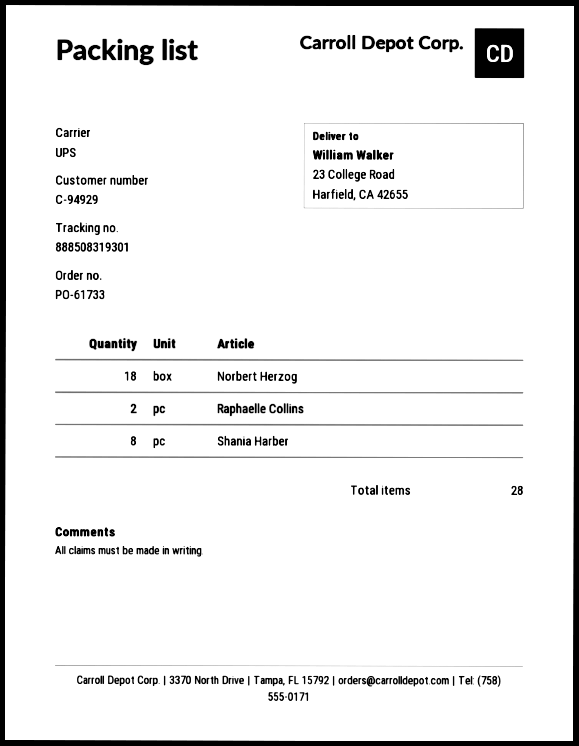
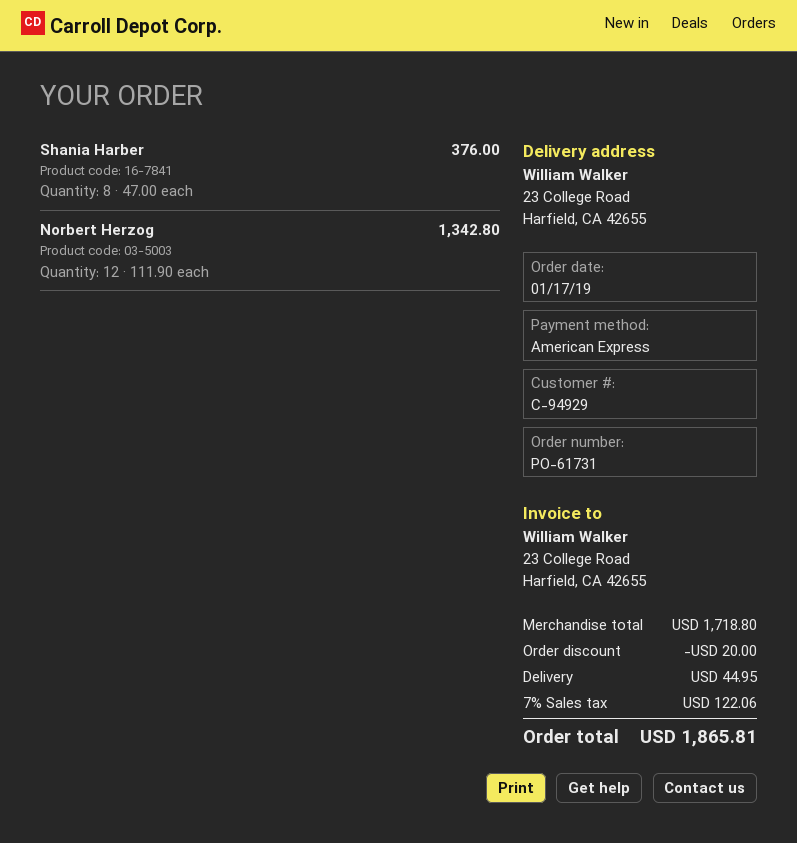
order number: PO-61733 -> PO-61731
Norbert Herzog: 18 -> 12
Raphaelle Collins: 2 -> none

